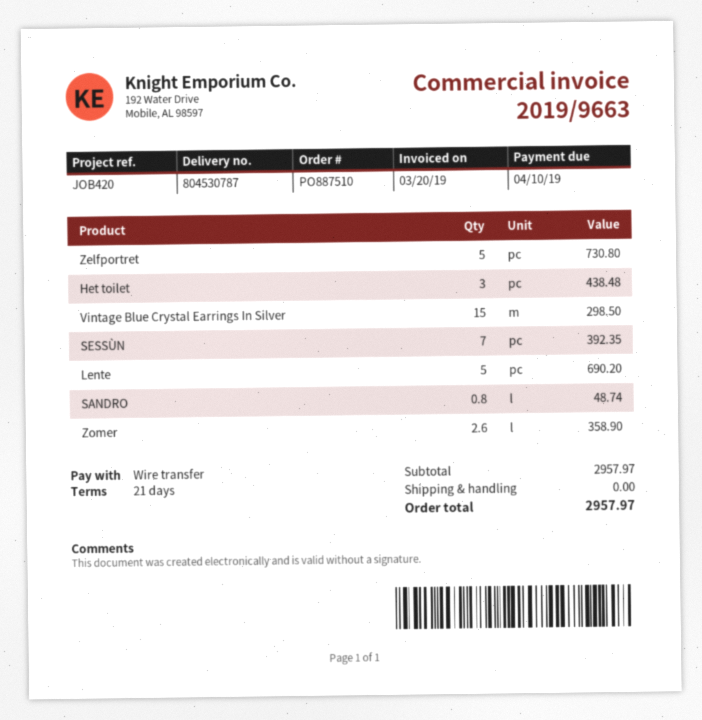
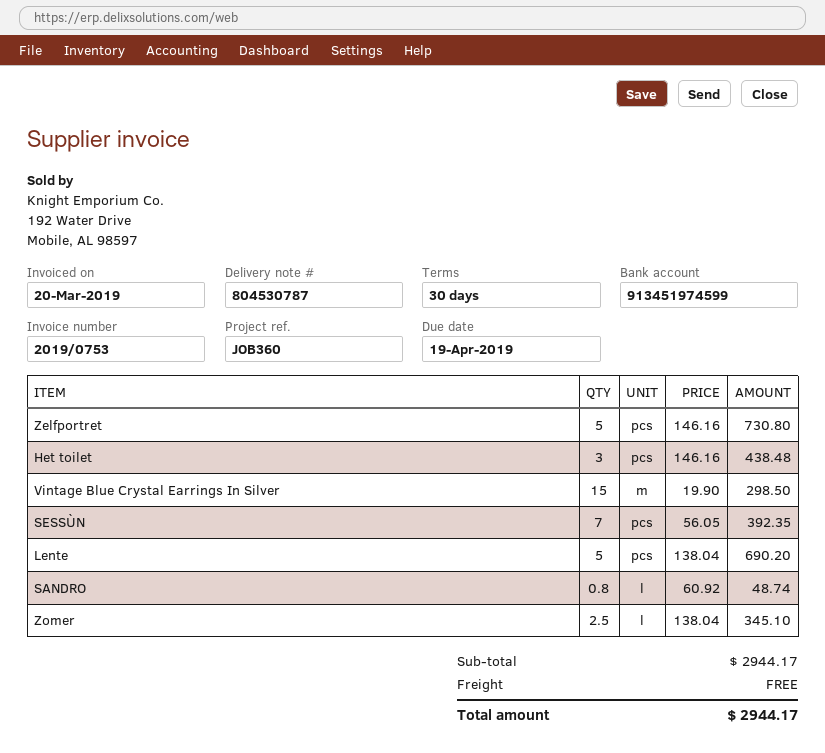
invoice number: 2019/9663 -> 2019/0753
payment terms: 21 days -> 30 days
due date: 2019-04-10 -> 2019-04-19
reference: JOB420 -> JOB360
Zomer: 2.6 for 358.90 -> 2.5 for 345.10
subtotal: 2957.97 -> 2944.17
total: 2957.97 -> 2944.17

